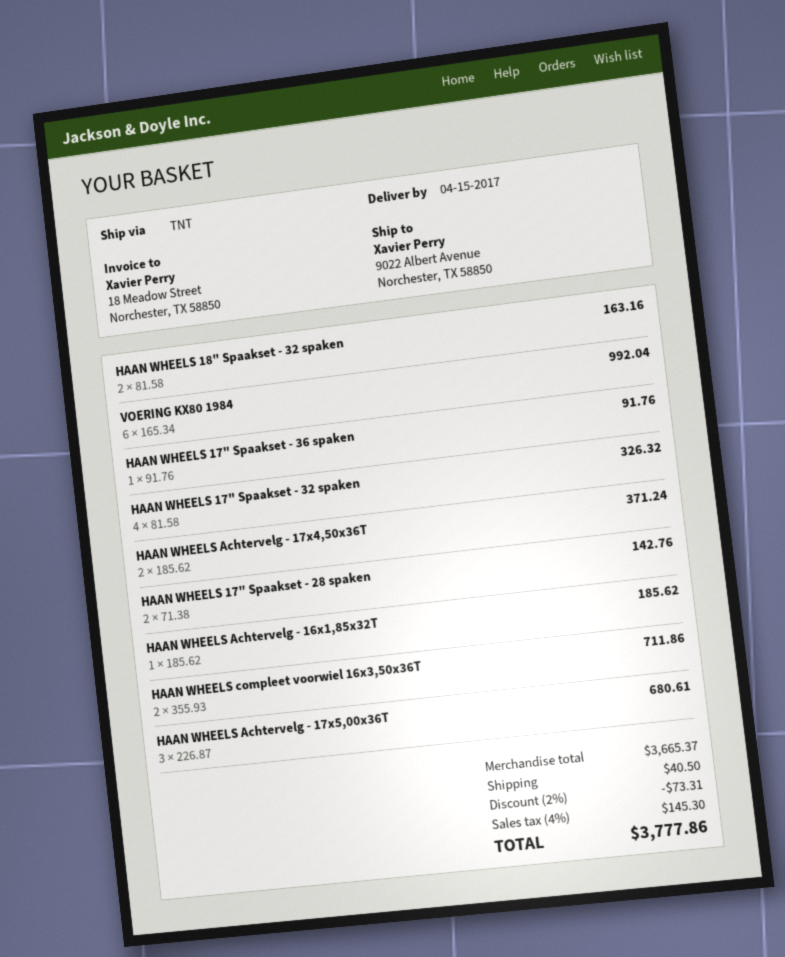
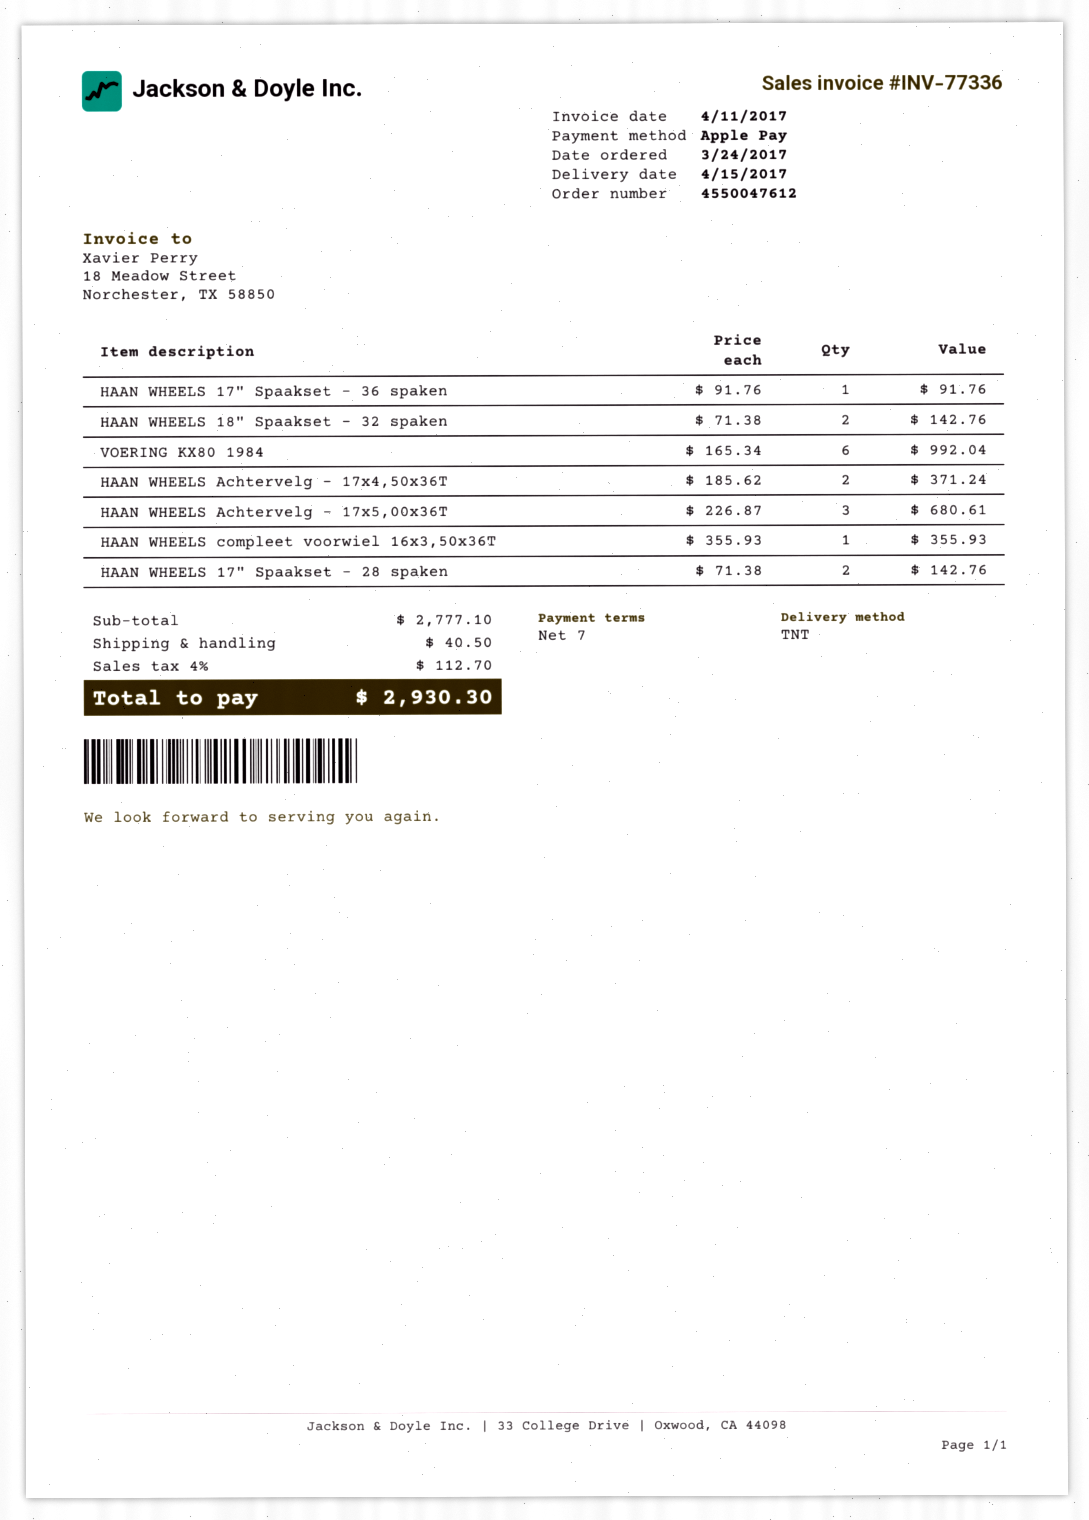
HAAN WHEELS 18" Spaakset - 32 spaken: 2 x 81.58 = 163.16 -> 2 x 71.38 = 142.76
HAAN WHEELS 17" Spaakset - 32 spaken: 4 x 81.58 = 326.32 -> none
HAAN WHEELS Achtervelg - 16x1,85x32T: 1 x 185.62 = 185.62 -> none
HAAN WHEELS compleet voorwiel 16x3,50x36T: 2 x 355.93 = 711.86 -> 1 x 355.93 = 355.93
subtotal: 3665.37 -> 2777.10
discount: 2% = 73.31 -> none
tax: 4% = 145.30 -> 4% = 112.70
total: 3777.86 -> 2930.30

